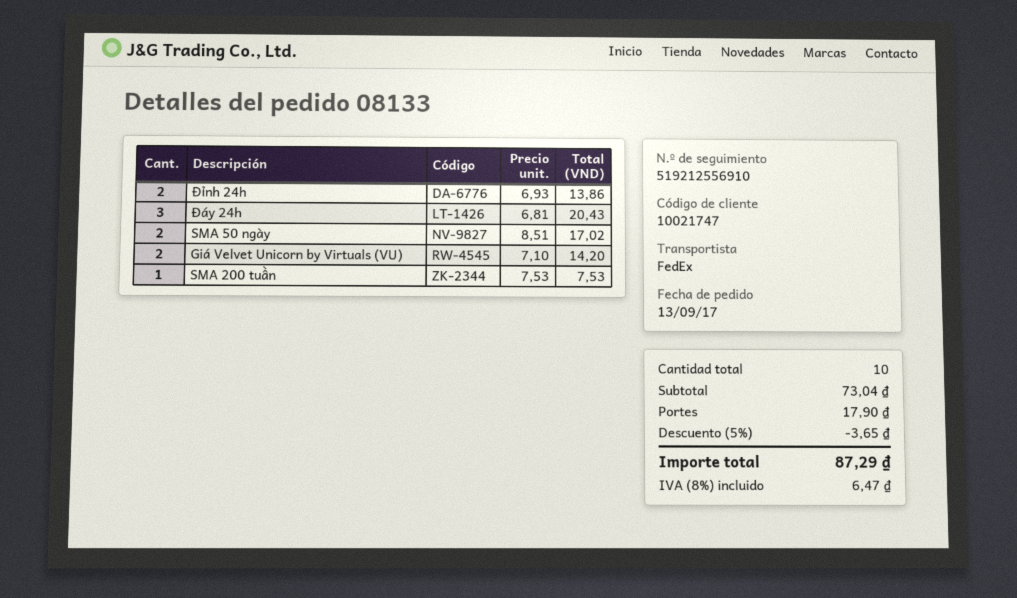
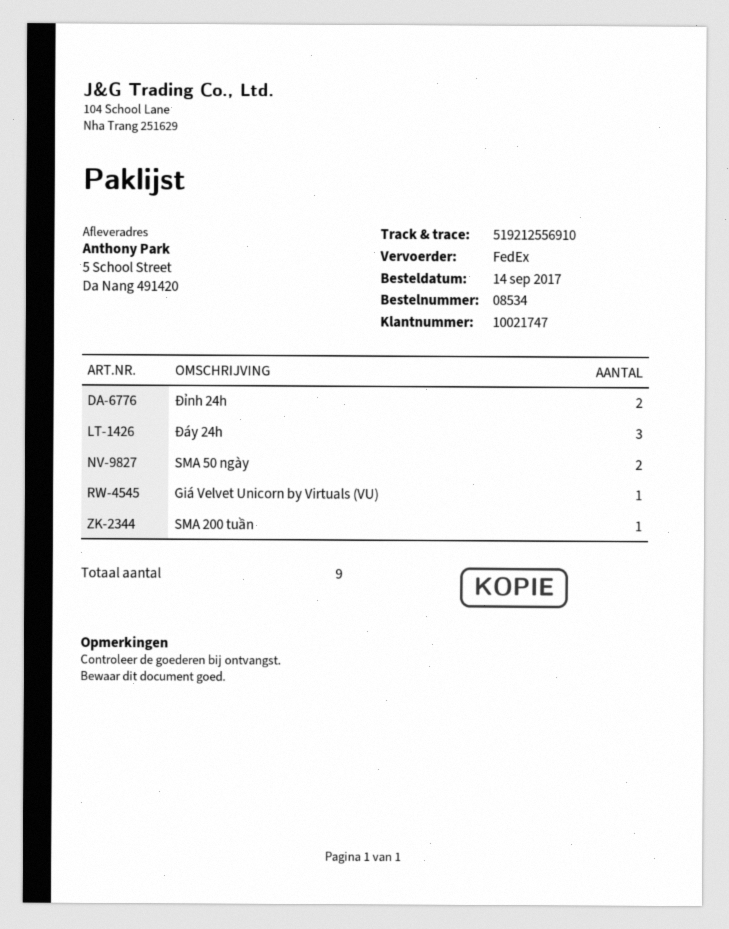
order number: 08133 -> 08534
order date: 2017-09-13 -> 2017-09-14
Giá Velvet Unicorn by Virtuals (VU): 2 -> 1
total quantity: 10 -> 9

